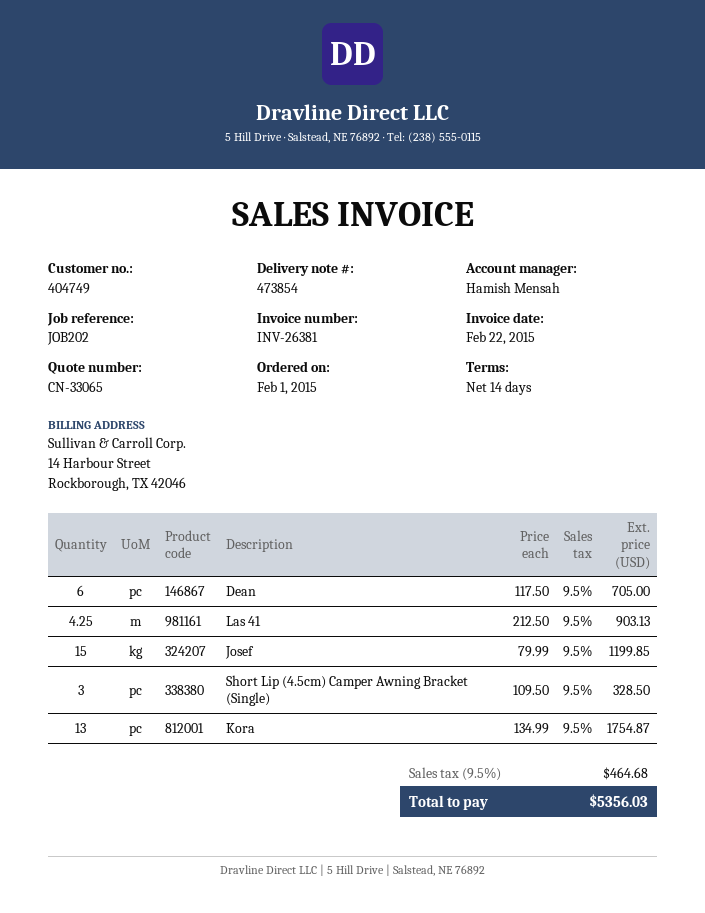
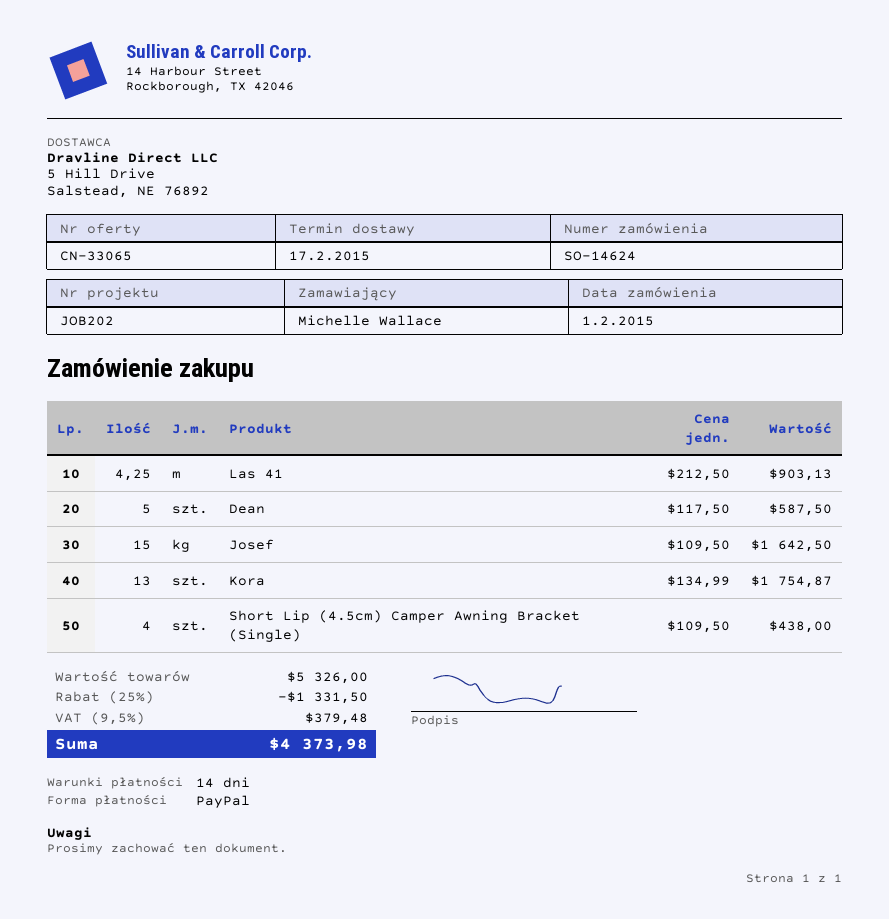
Dean: 6 x 117.50 = 705.00 -> 5 x 117.50 = 587.50
Josef: 15 x 79.99 = 1199.85 -> 15 x 109.50 = 1642.50
Short Lip (4.5cm) Camper Awning Bracket (Single): 3 x 109.50 = 328.50 -> 4 x 109.50 = 438.00
discount: none -> 25% = 1331.50
tax: 9.5% = 464.68 -> 9.5% = 379.48
total: 5356.03 -> 4373.98

